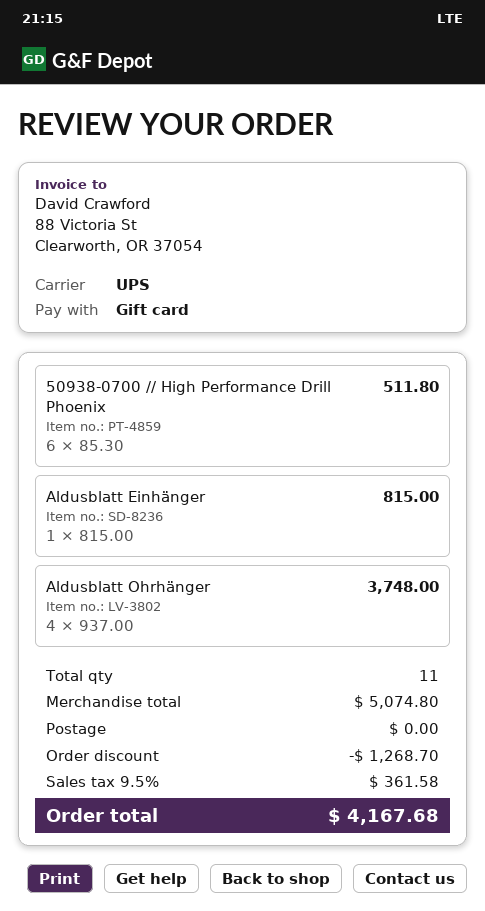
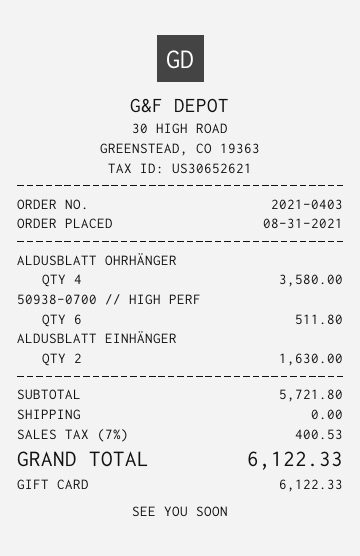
Aldusblatt Einhänger: 1 for 815.00 -> 2 for 1630.00
Aldusblatt Ohrhänger: 4 for 3748.00 -> 4 for 3580.00
subtotal: 5074.80 -> 5721.80
discount: 1268.70 -> none
tax: 9.5% = 361.58 -> 7% = 400.53
total: 4167.68 -> 6122.33

